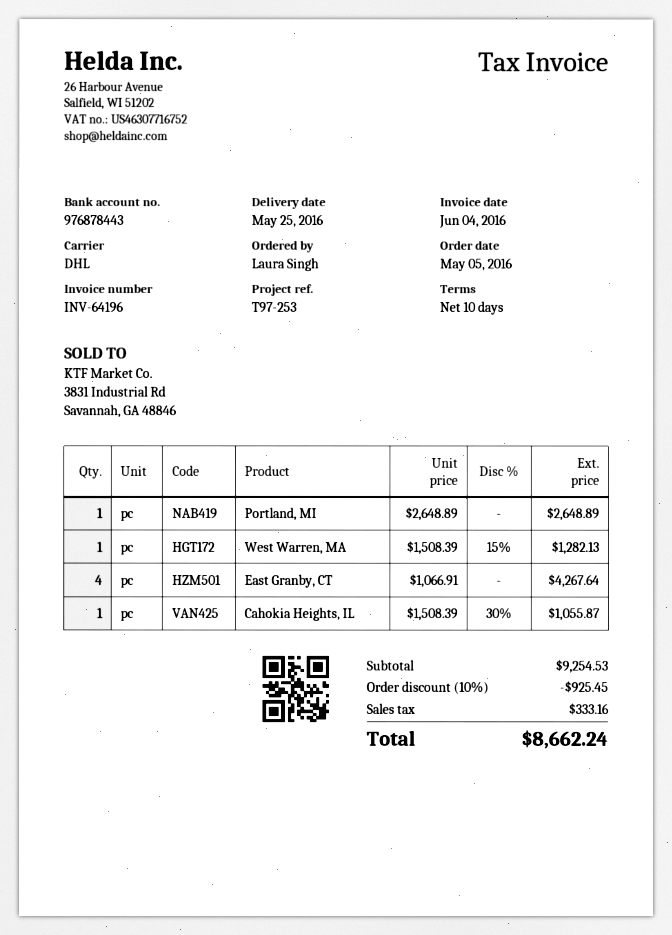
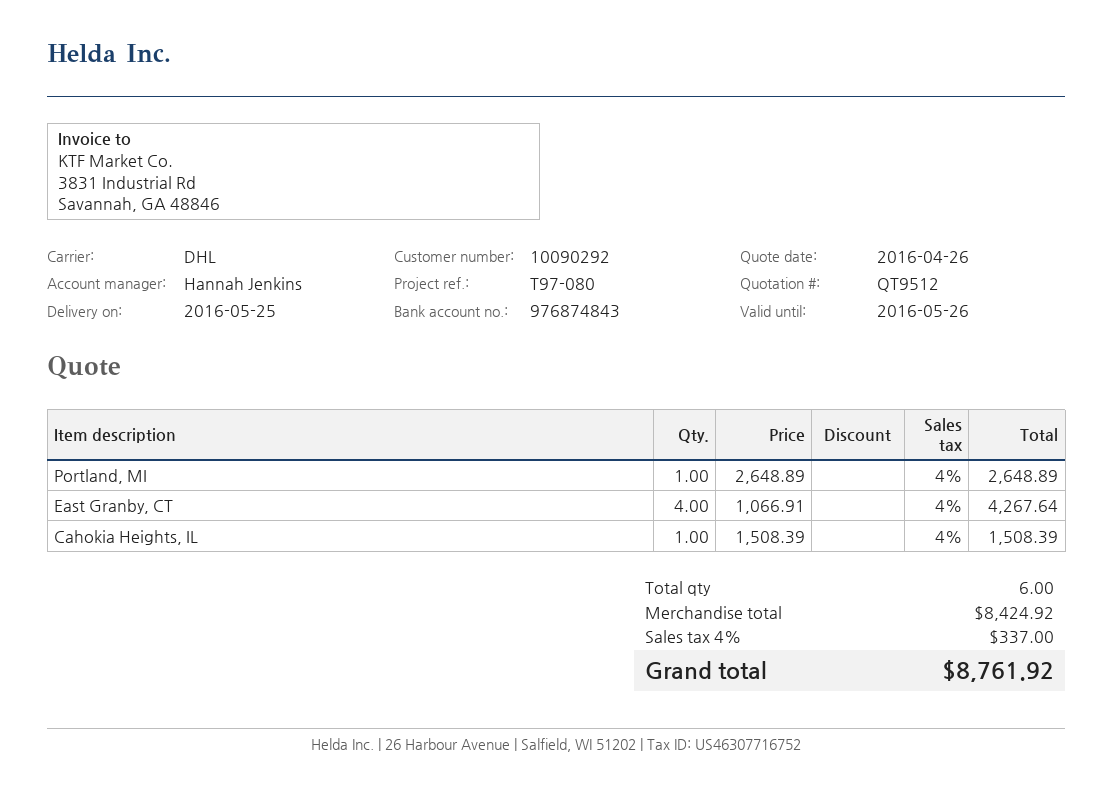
reference: T97-253 -> T97-080
bank account: 976878443 -> 976874843
West Warren, MA: 1 x 1508.39 - 15% = 1282.13 -> none
Cahokia Heights, IL: 1 x 1508.39 - 30% = 1055.87 -> 1 x 1508.39 = 1508.39
subtotal: 9254.53 -> 8424.92
discount: 10% = 925.45 -> none
tax: 333.16 -> 337.00
total: 8662.24 -> 8761.92

